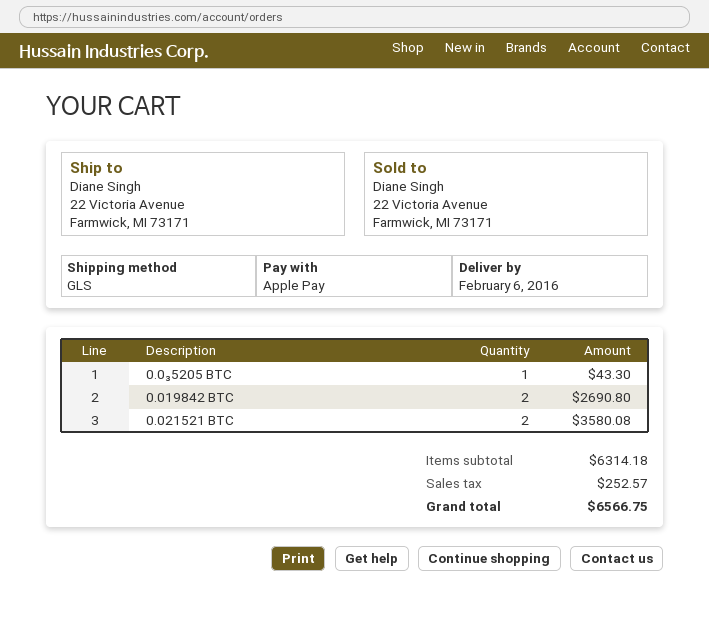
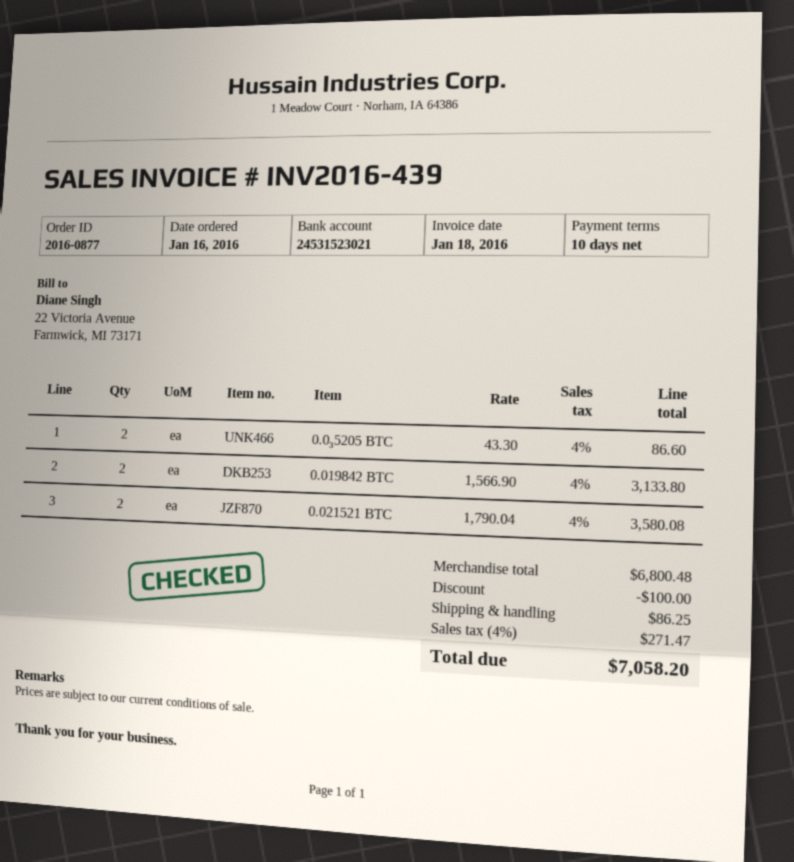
0.0₃5205 BTC: 1 for 43.30 -> 2 for 86.60
0.019842 BTC: 2 for 2690.80 -> 2 for 3133.80
subtotal: 6314.18 -> 6800.48
discount: none -> 100.00
shipping: none -> 86.25
tax: 252.57 -> 271.47
total: 6566.75 -> 7058.20

